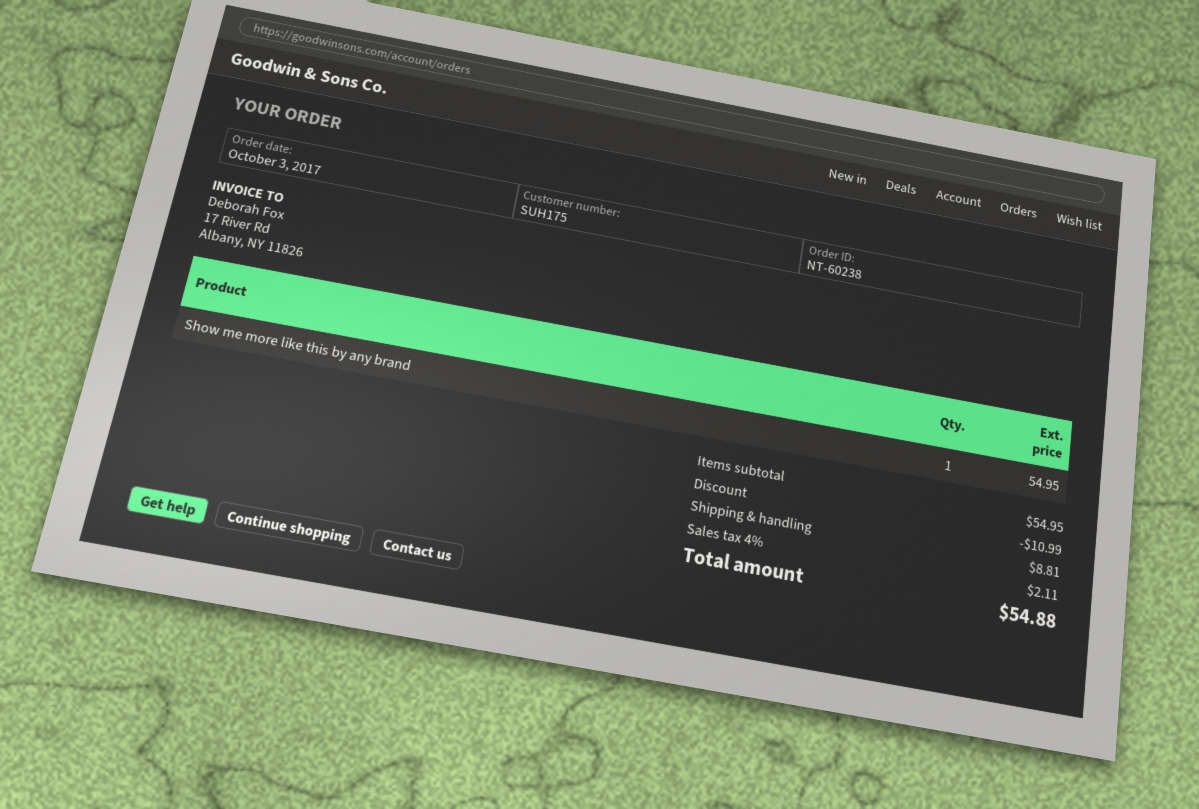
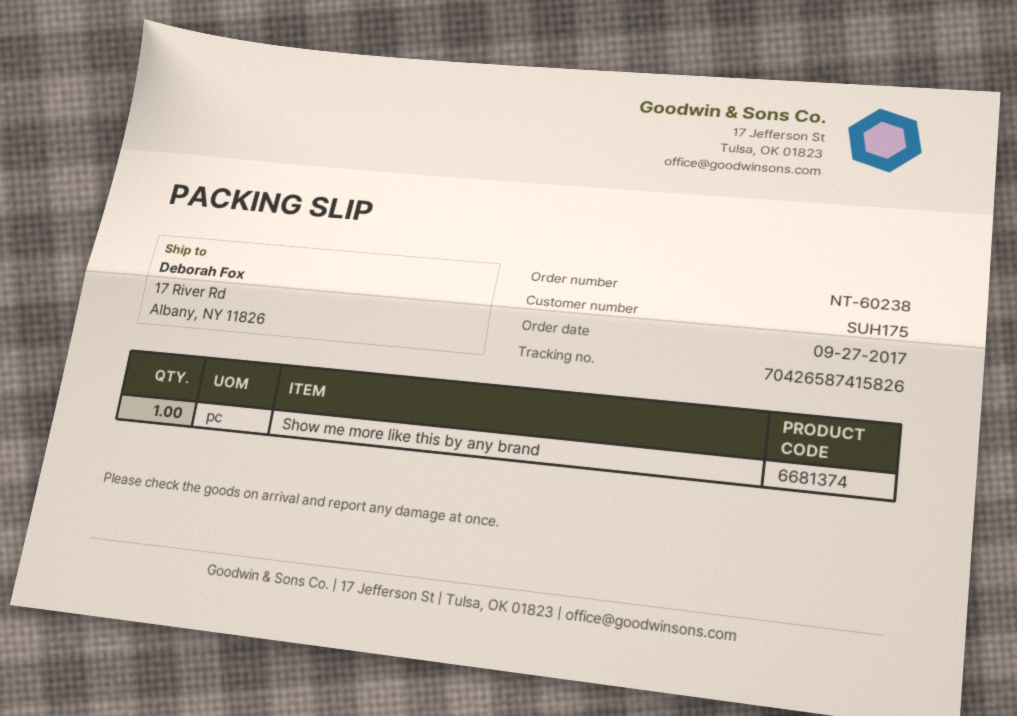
order date: 2017-10-03 -> 2017-09-27

